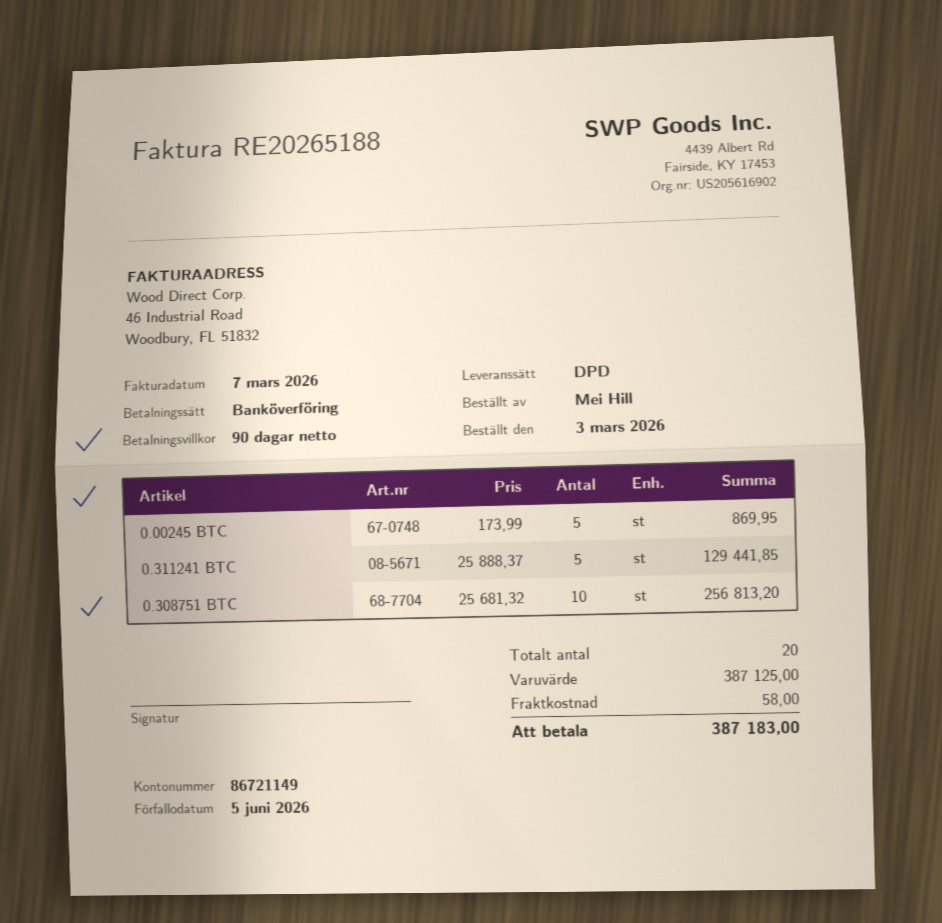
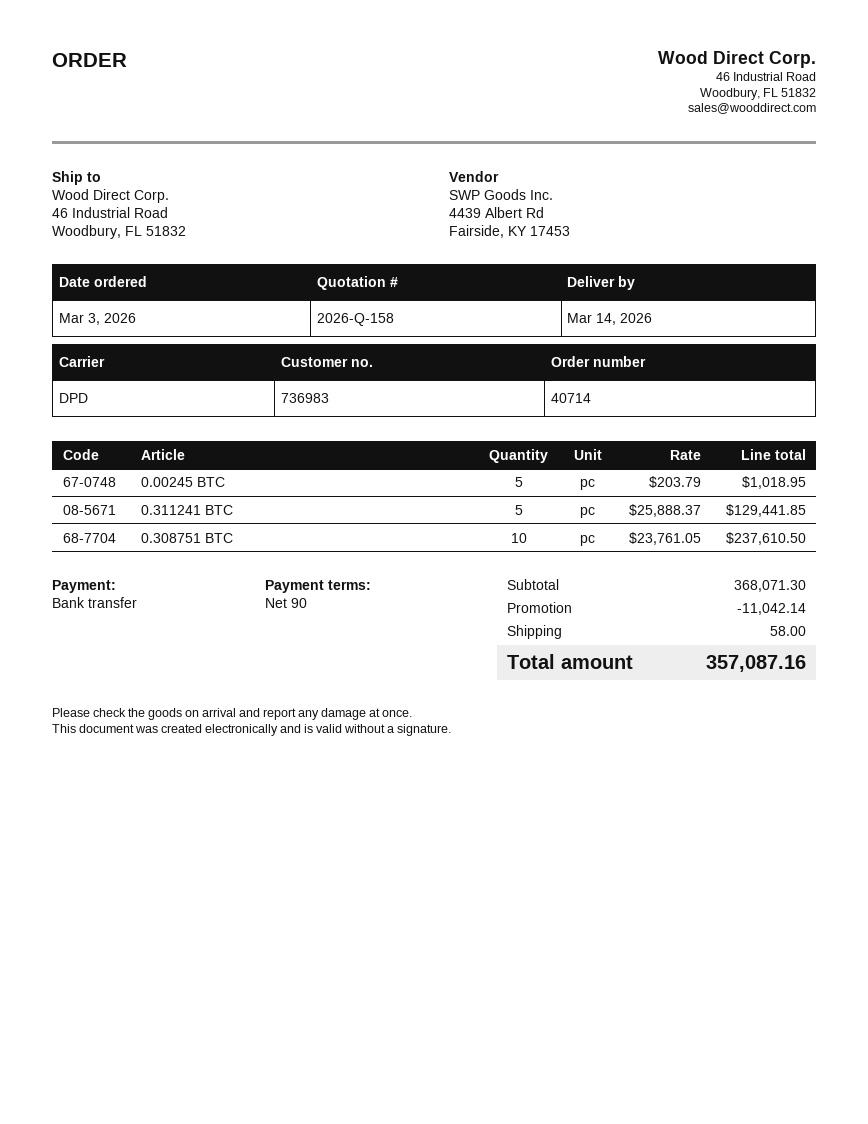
0.00245 BTC: 5 x 173.99 = 869.95 -> 5 x 203.79 = 1018.95
0.308751 BTC: 10 x 25681.32 = 256813.20 -> 10 x 23761.05 = 237610.50
subtotal: 387125.00 -> 368071.30
discount: none -> 11042.14
total: 387183.00 -> 357087.16

